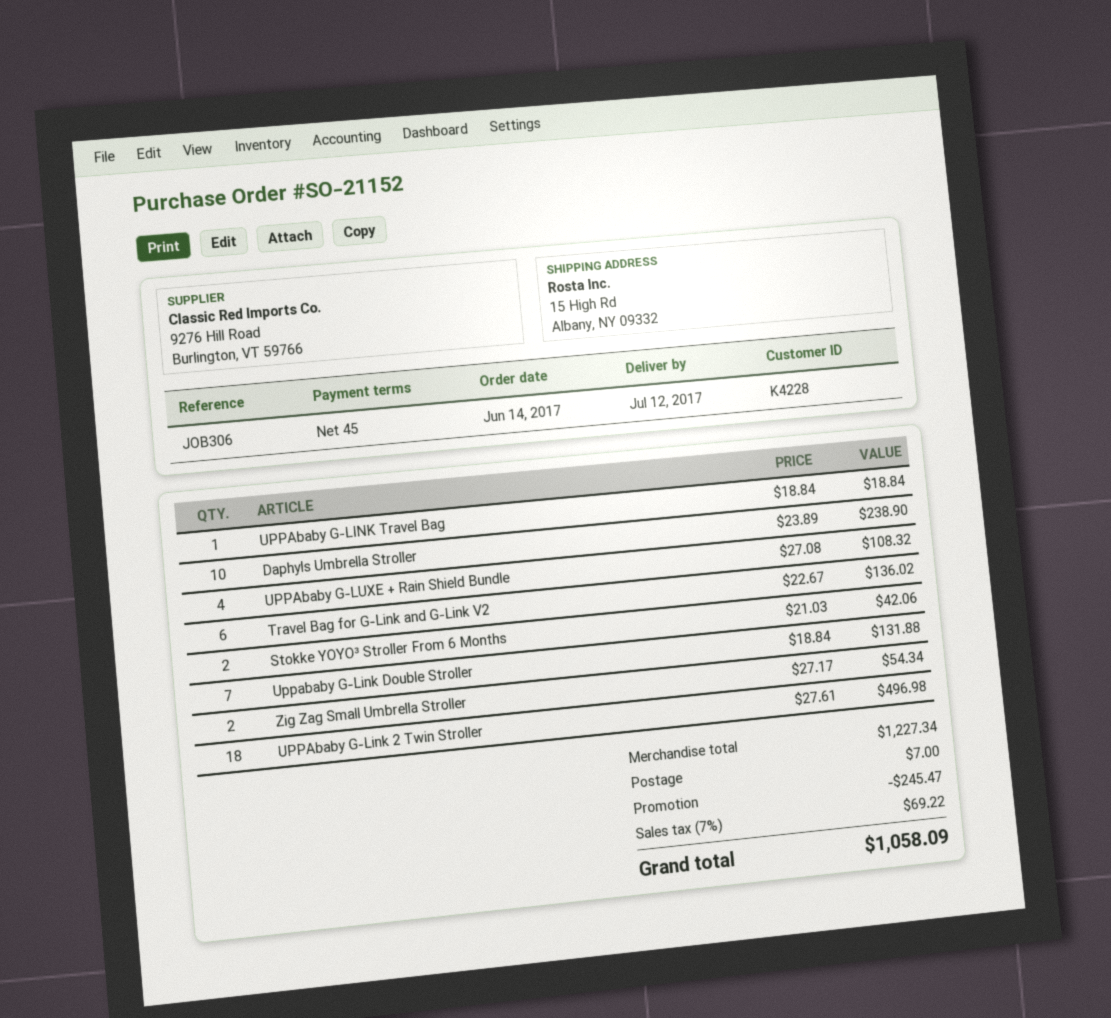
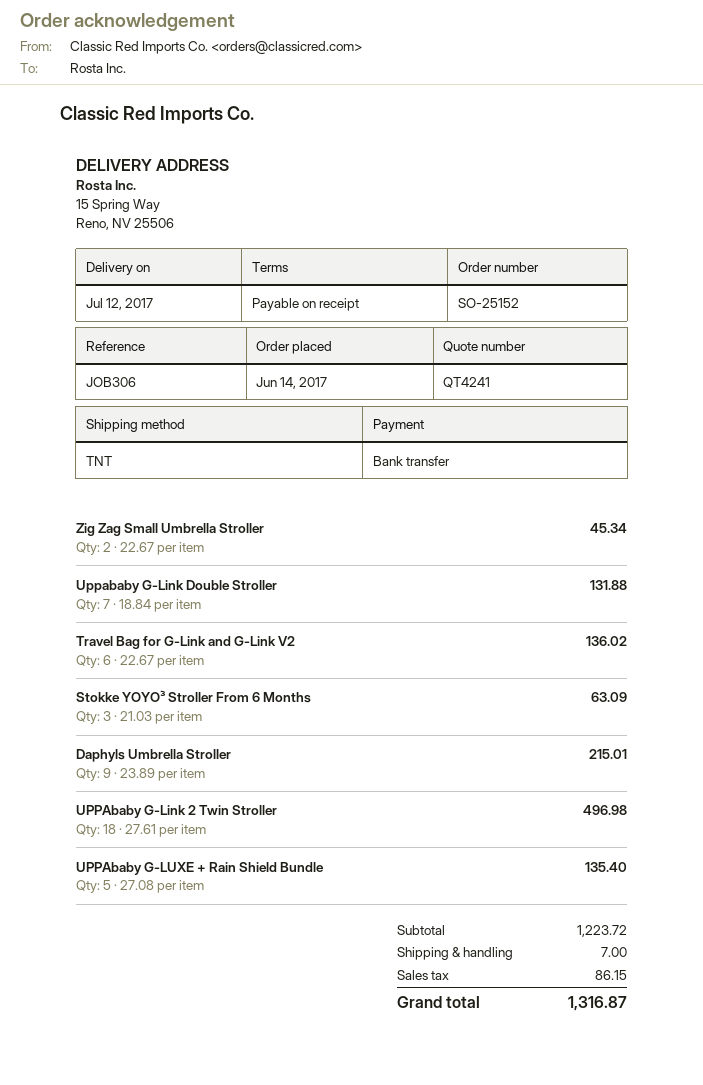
order number: SO-21152 -> SO-25152
payment terms: 45 days -> on receipt
ship to: 15 High Rd, Albany, NY 09332 -> 15 Spring Way, Reno, NV 25506
UPPAbaby G-LINK Travel Bag: 1 x 18.84 = 18.84 -> none
Daphyls Umbrella Stroller: 10 x 23.89 = 238.90 -> 9 x 23.89 = 215.01
UPPAbaby G-LUXE + Rain Shield Bundle: 4 x 27.08 = 108.32 -> 5 x 27.08 = 135.40
Stokke YOYO³ Stroller From 6 Months: 2 x 21.03 = 42.06 -> 3 x 21.03 = 63.09
Zig Zag Small Umbrella Stroller: 2 x 27.17 = 54.34 -> 2 x 22.67 = 45.34
subtotal: 1227.34 -> 1223.72
discount: 245.47 -> none
tax: 69.22 -> 86.15
total: 1058.09 -> 1316.87

